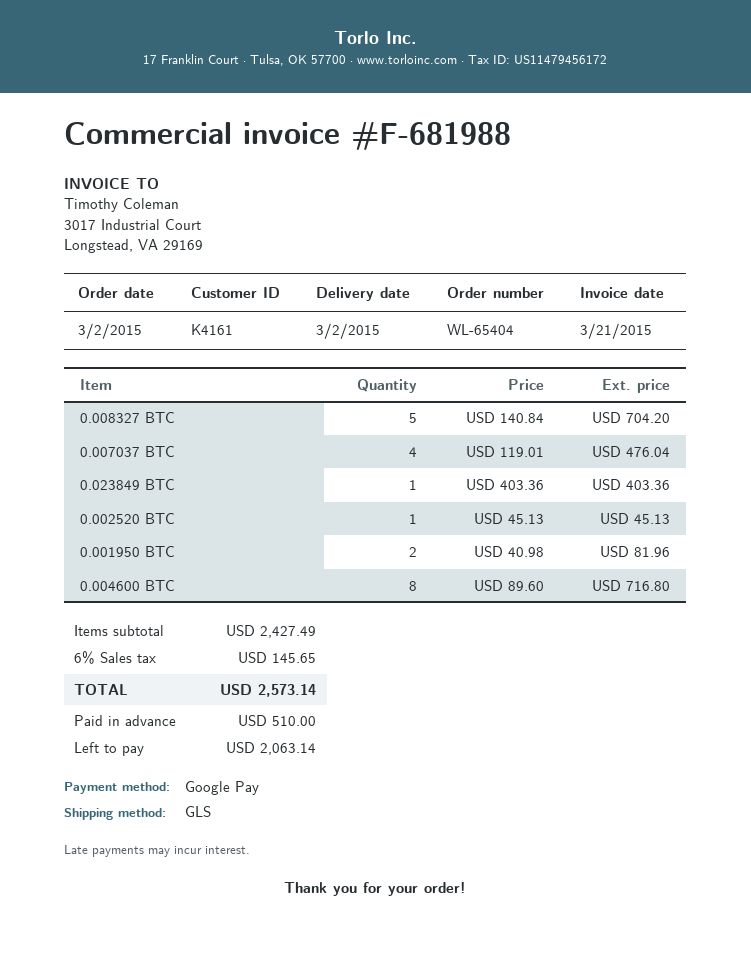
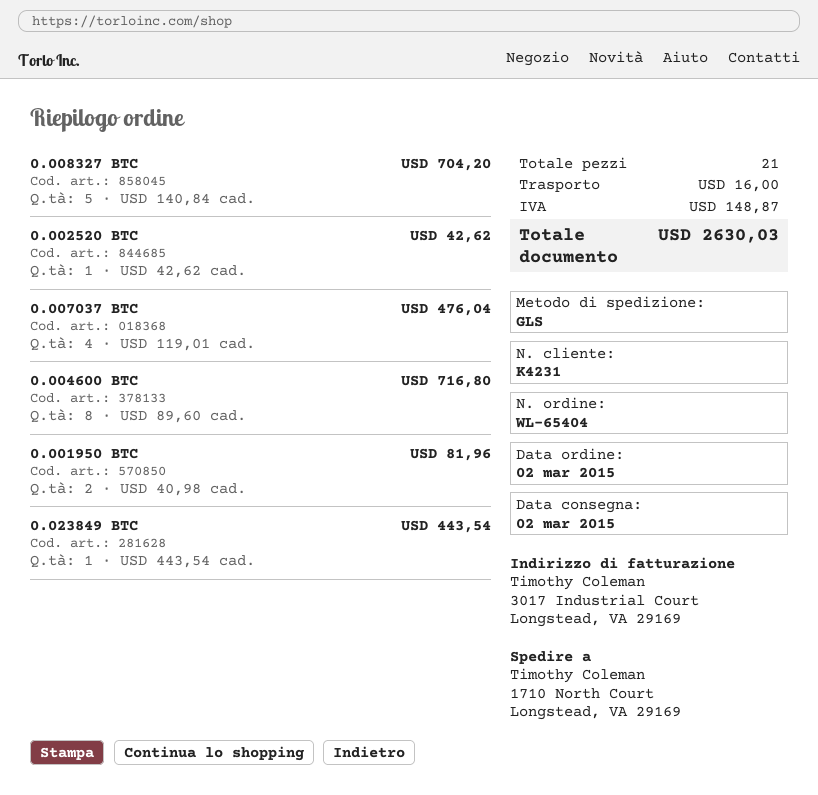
customer number: K4161 -> K4231
0.023849 BTC: 1 x 403.36 = 403.36 -> 1 x 443.54 = 443.54
0.002520 BTC: 1 x 45.13 = 45.13 -> 1 x 42.62 = 42.62
shipping: none -> 16.00
tax: 145.65 -> 148.87
total: 2573.14 -> 2630.03

